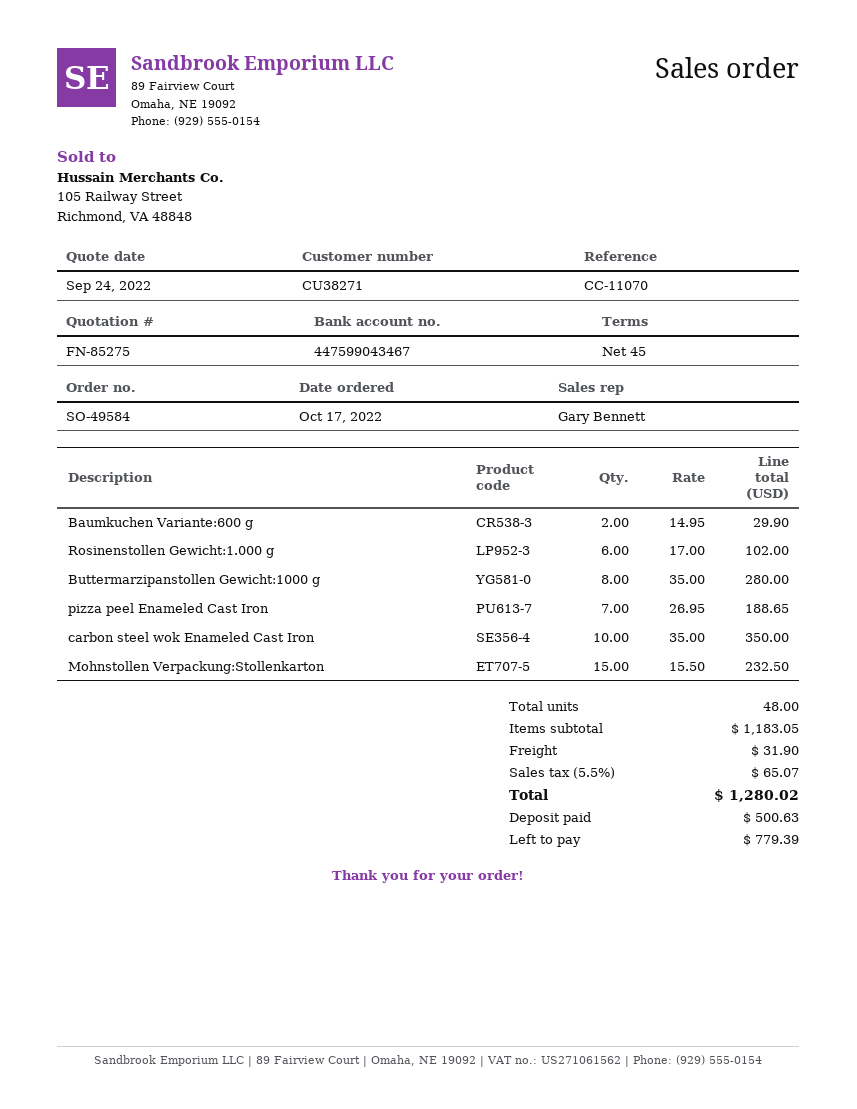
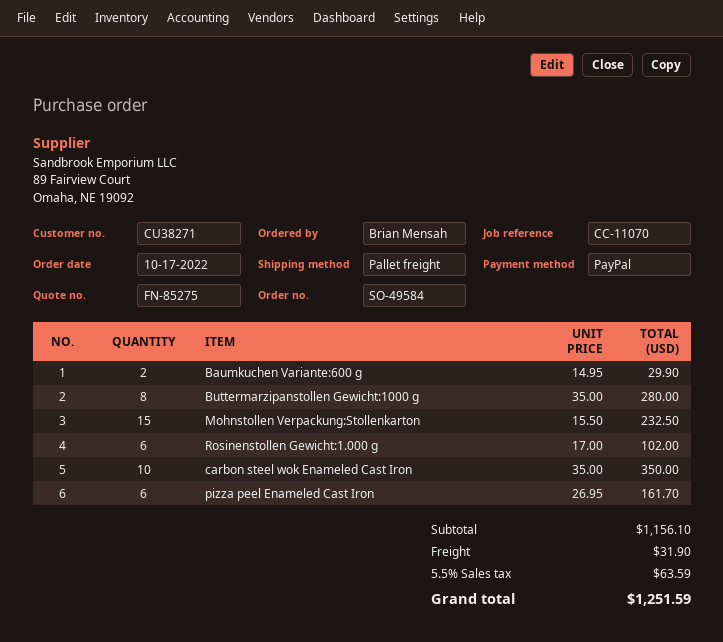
pizza peel Enameled Cast Iron: 7 x 26.95 = 188.65 -> 6 x 26.95 = 161.70
subtotal: 1183.05 -> 1156.10
tax: 5.5% = 65.07 -> 5.5% = 63.59
total: 1280.02 -> 1251.59

